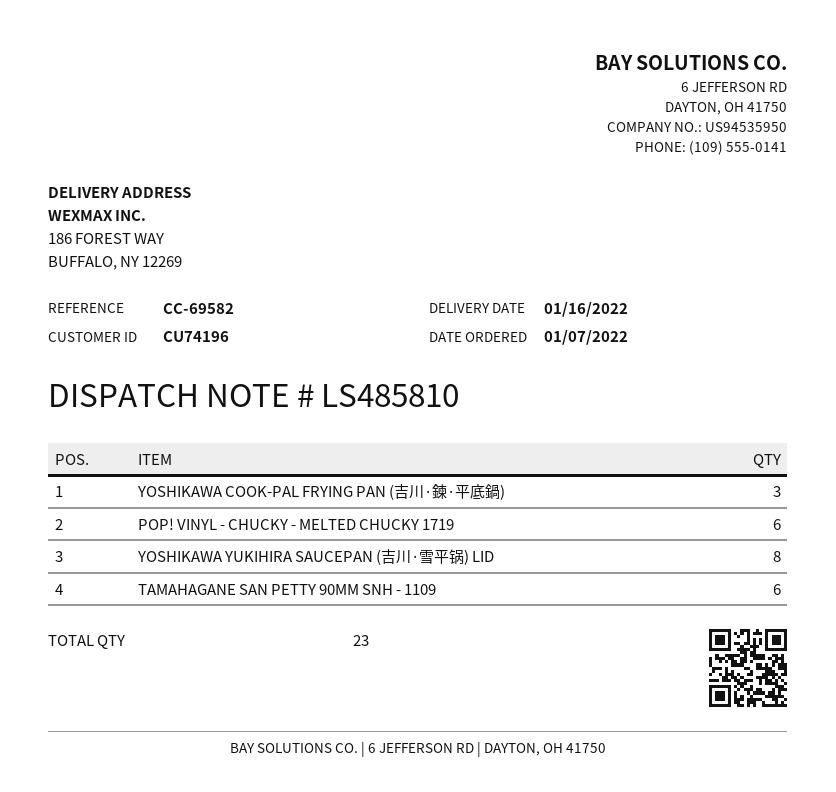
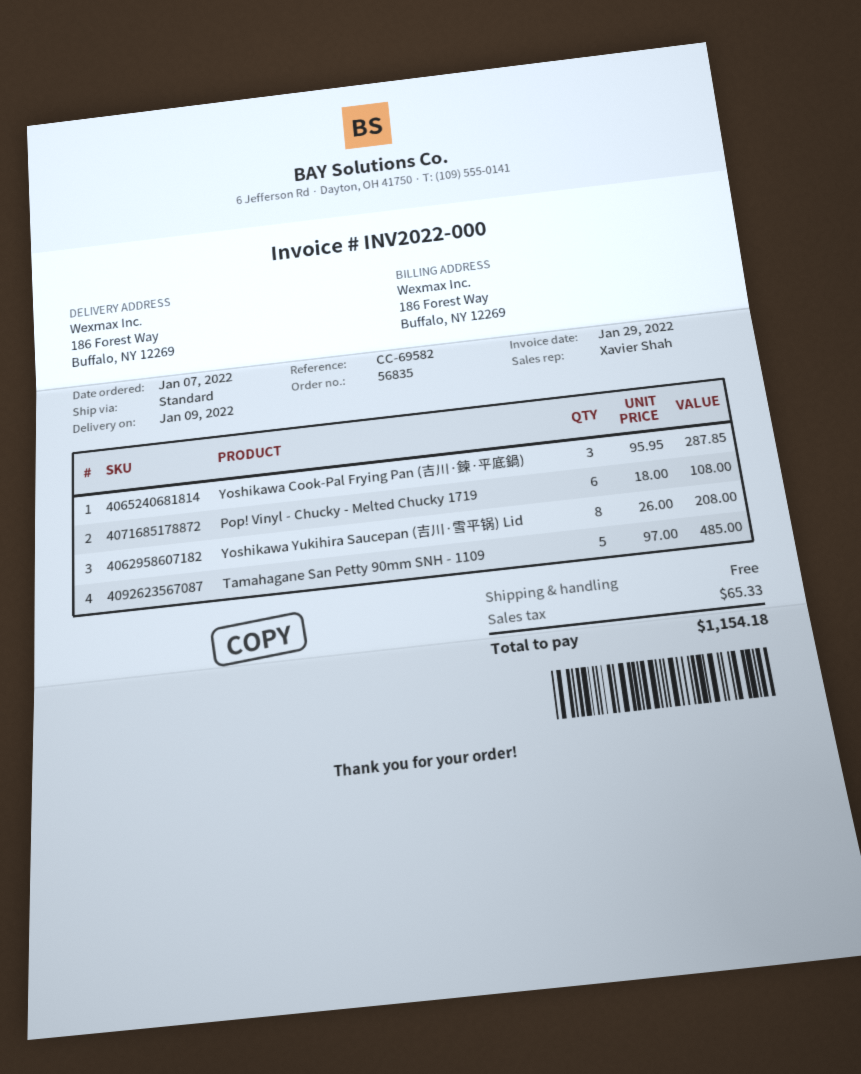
delivery date: 2022-01-16 -> 2022-01-09
TAMAHAGANE SAN PETTY 90MM SNH - 1109: 6 -> 5

